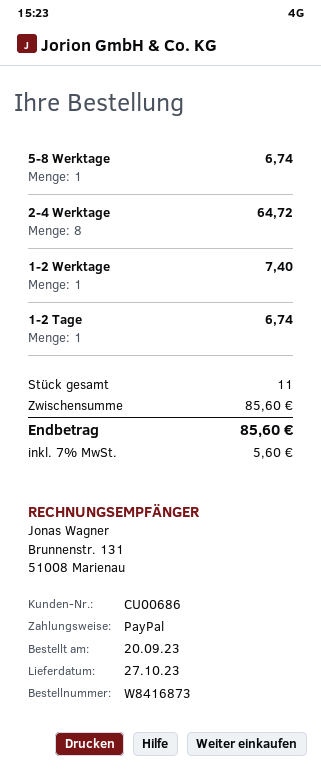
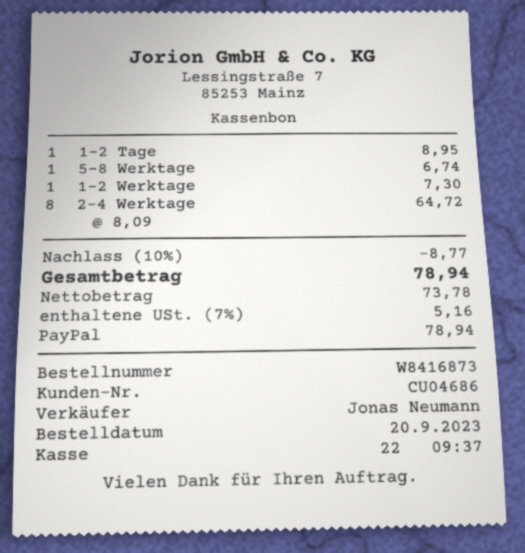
customer number: CU00686 -> CU04686
1-2 Werktage: 1 for 7.40 -> 1 for 7.30
1-2 Tage: 1 for 6.74 -> 1 for 8.95
discount: none -> 10% = 8.77
tax: 7% = 5.60 -> 7% = 5.16
total: 85.60 -> 78.94

